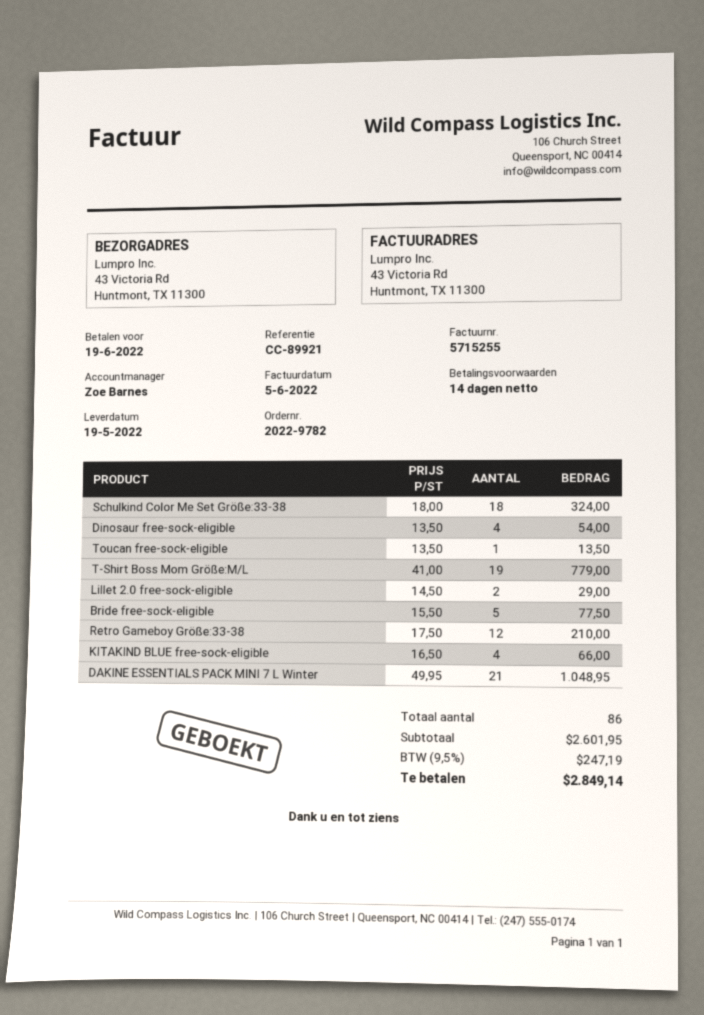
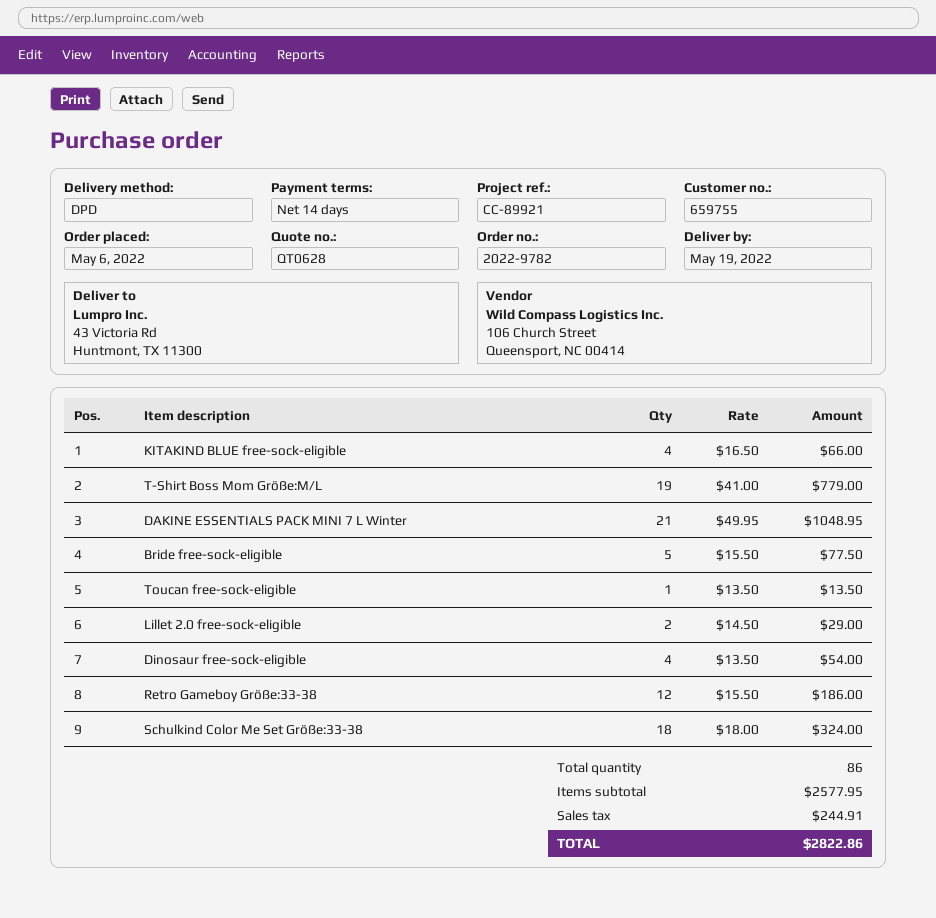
Retro Gameboy Größe:33-38: 12 x 17.50 = 210.00 -> 12 x 15.50 = 186.00
subtotal: 2601.95 -> 2577.95
tax: 247.19 -> 244.91
total: 2849.14 -> 2822.86

